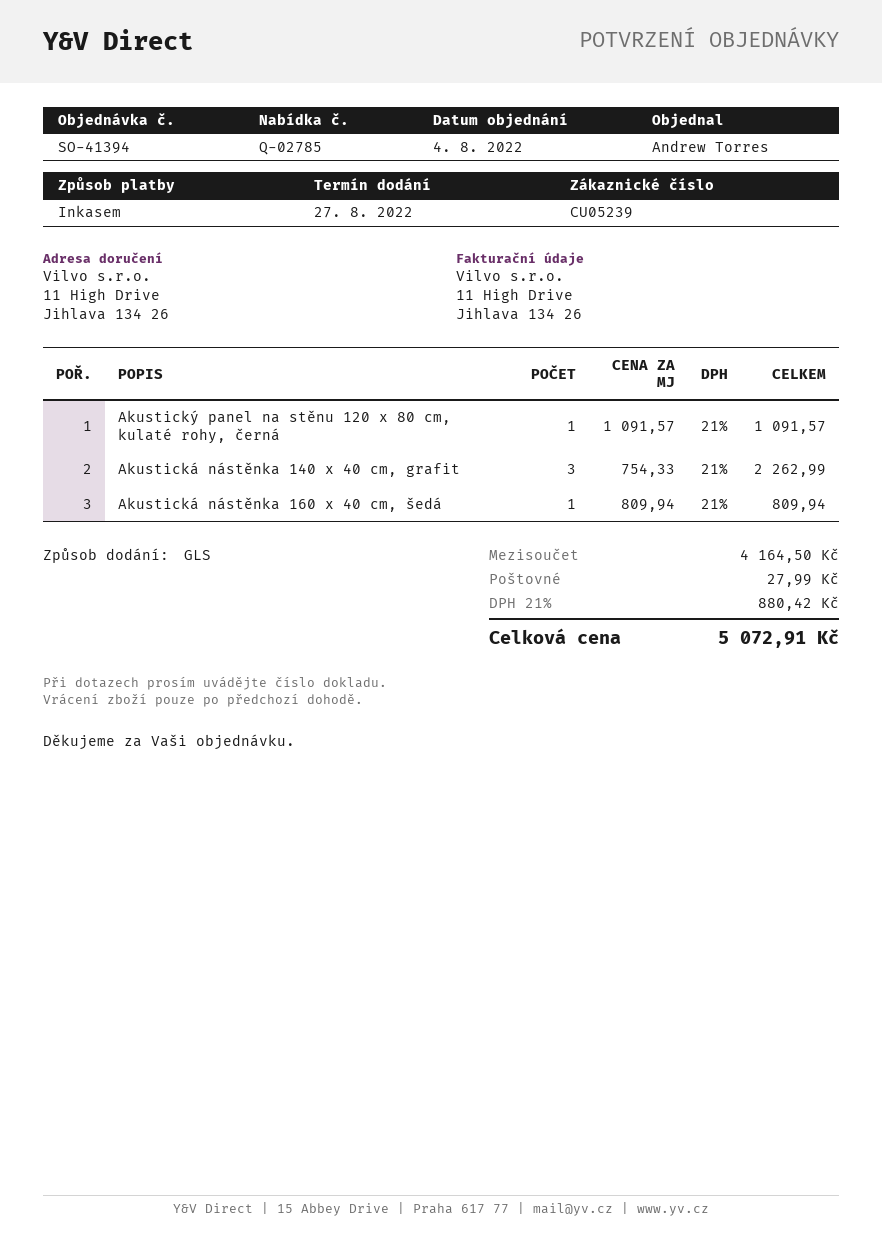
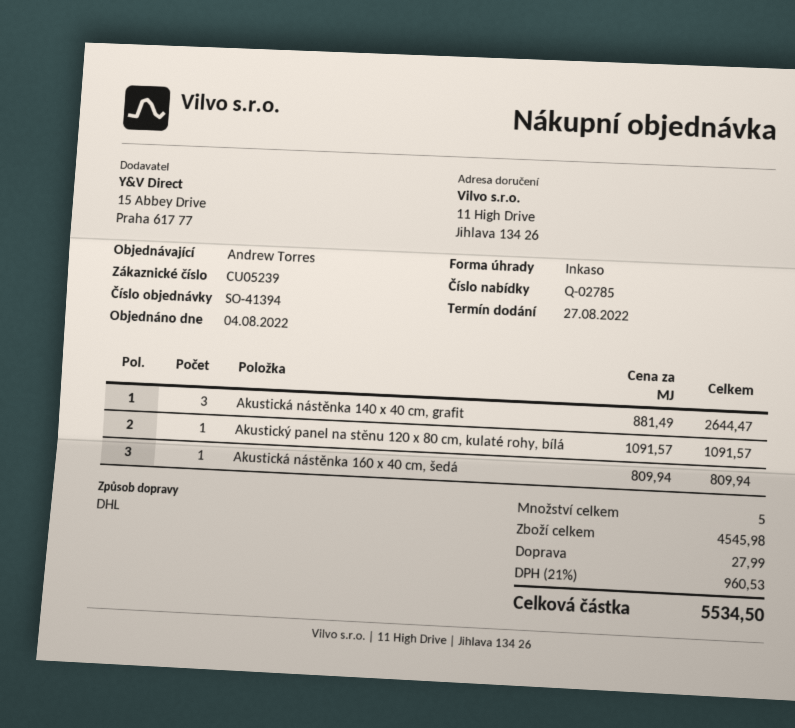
shipping method: GLS -> DHL
Akustický panel na stěnu 120 x 80 cm, kulaté rohy, černá: 1 x 1091.57 = 1091.57 -> none
Akustická nástěnka 140 x 40 cm, grafit: 3 x 754.33 = 2262.99 -> 3 x 881.49 = 2644.47
Akustický panel na stěnu 120 x 80 cm, kulaté rohy, bílá: none -> 1 x 1091.57 = 1091.57
subtotal: 4164.50 -> 4545.98
tax: 21% = 880.42 -> 21% = 960.53
total: 5072.91 -> 5534.50

